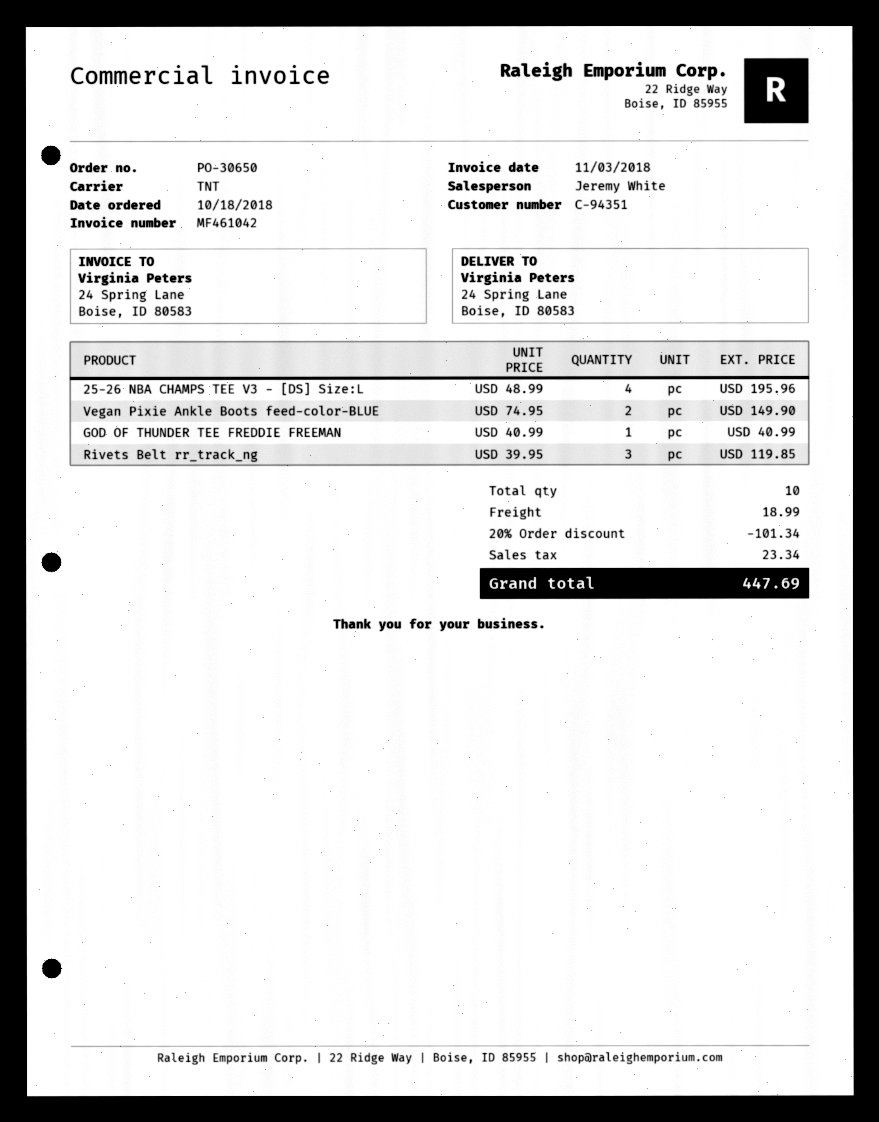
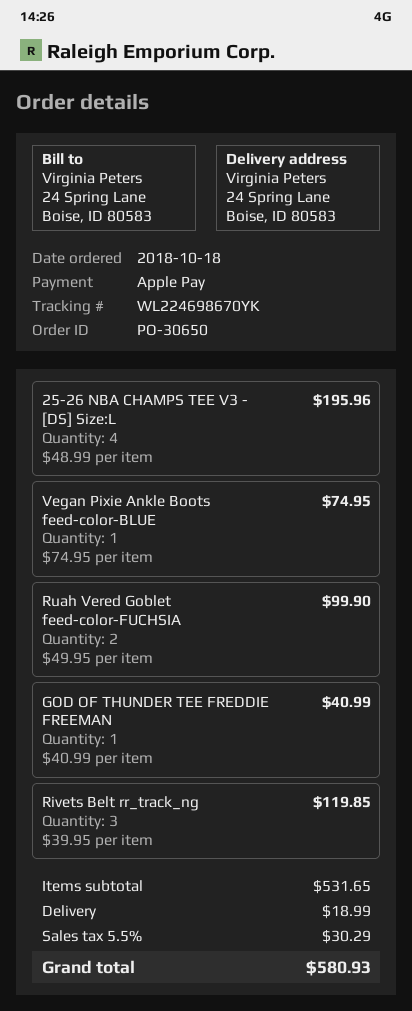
Vegan Pixie Ankle Boots feed-color-BLUE: 2 x 74.95 = 149.90 -> 1 x 74.95 = 74.95
Ruah Vered Goblet feed-color-FUCHSIA: none -> 2 x 49.95 = 99.90
discount: 20% = 101.34 -> none
tax: 23.34 -> 30.29
total: 447.69 -> 580.93

